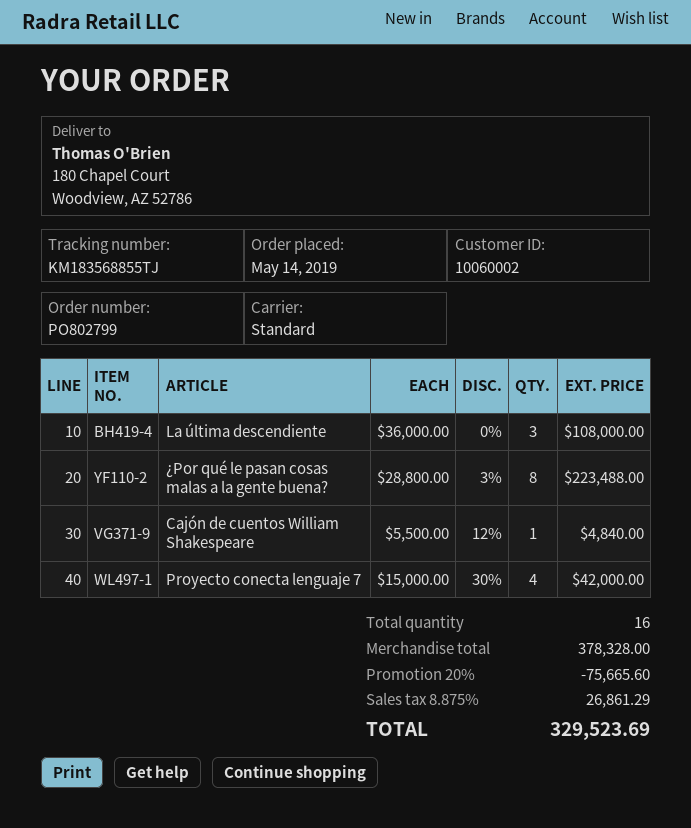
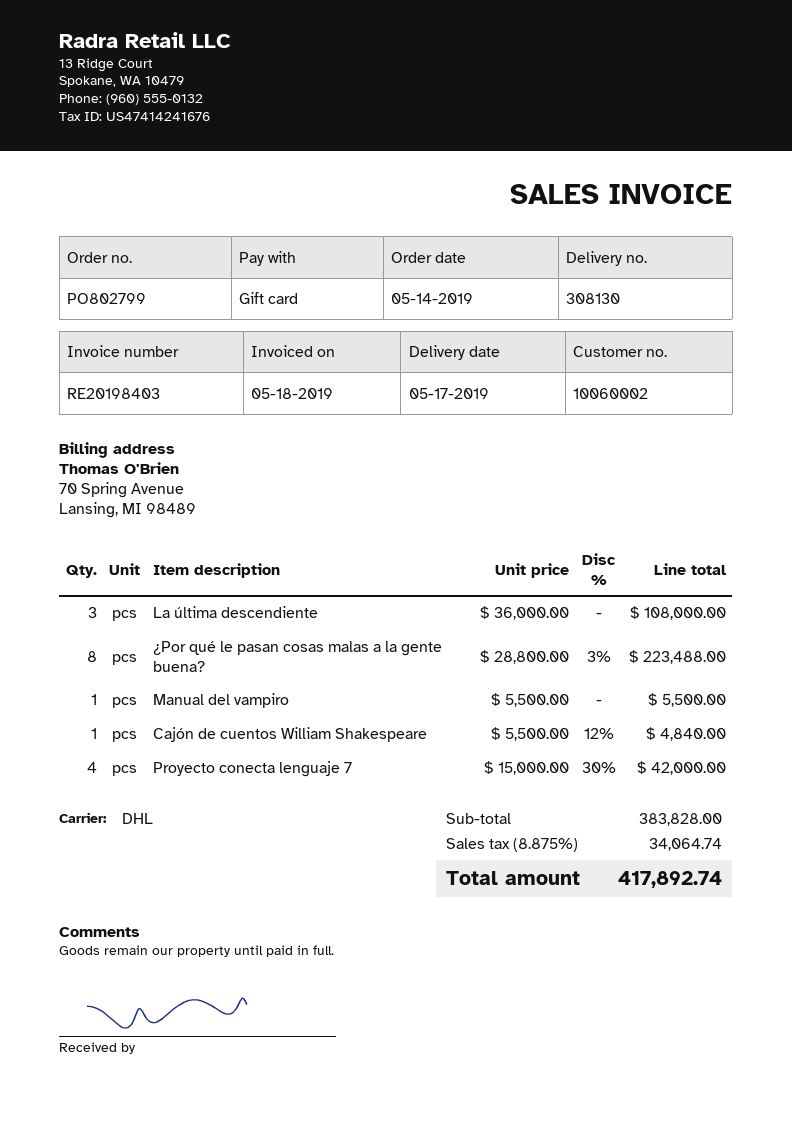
shipping method: standard -> DHL
Manual del vampiro: none -> 1 x 5500.00 = 5500.00
subtotal: 378328.00 -> 383828.00
discount: 20% = 75665.60 -> none
tax: 8.875% = 26861.29 -> 8.875% = 34064.74
total: 329523.69 -> 417892.74

